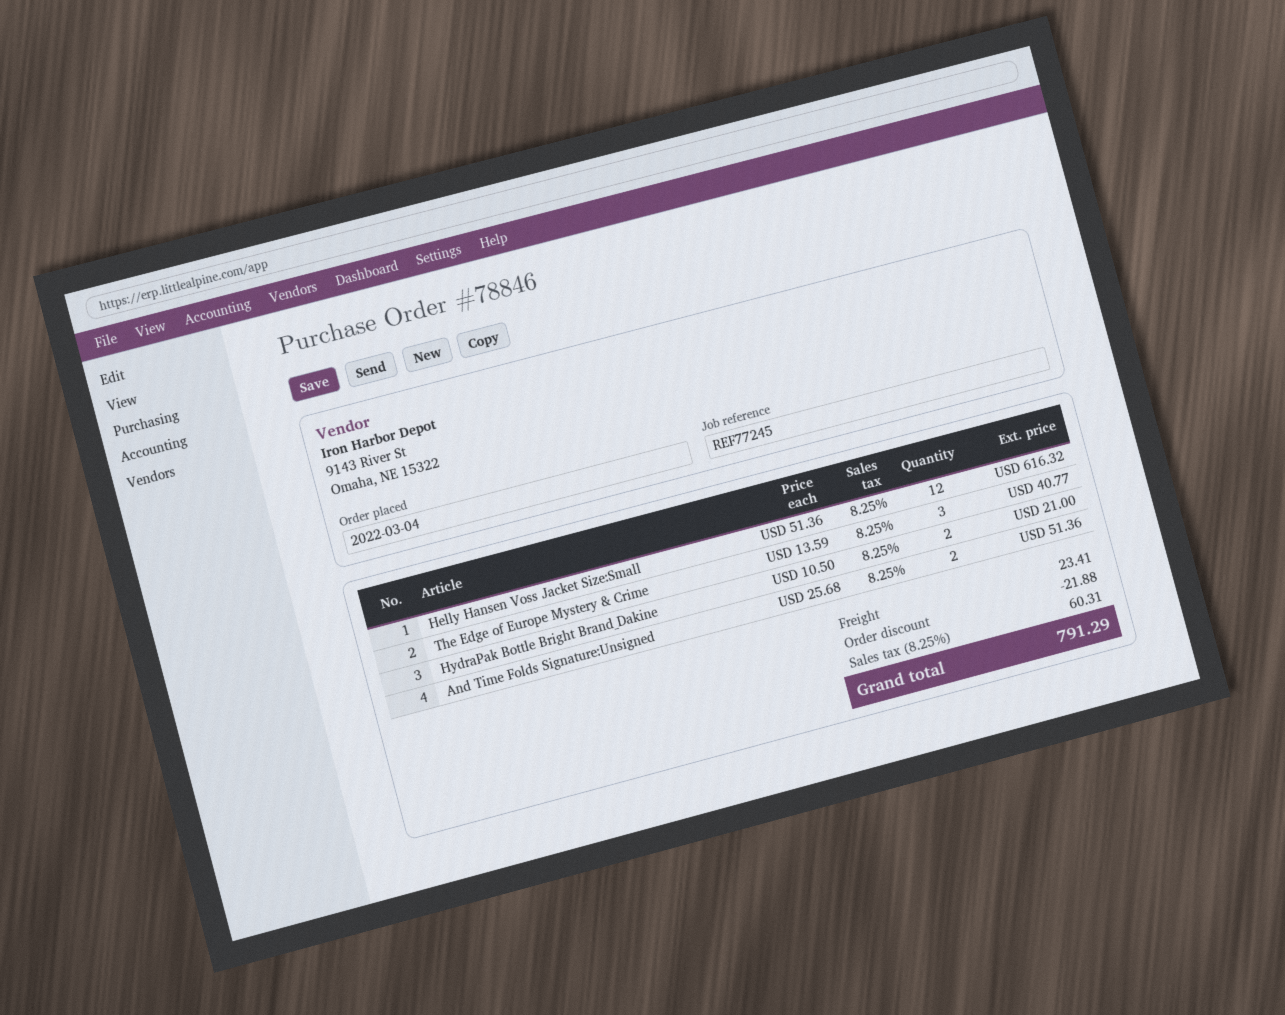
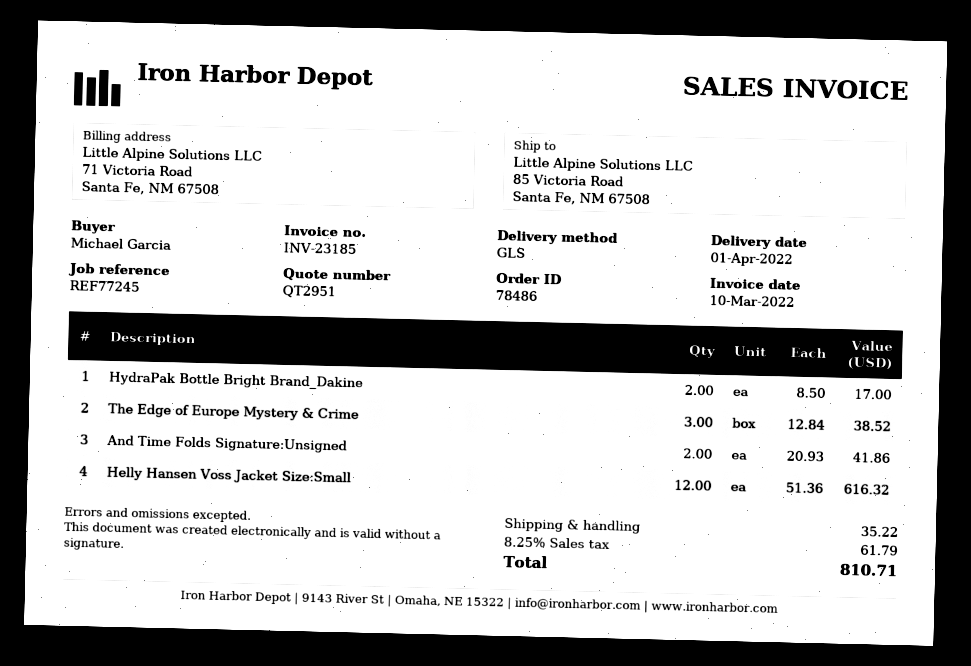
order number: 78846 -> 78486
The Edge of Europe Mystery & Crime: 3 x 13.59 = 40.77 -> 3 x 12.84 = 38.52
HydraPak Bottle Bright Brand_Dakine: 2 x 10.50 = 21.00 -> 2 x 8.50 = 17.00
And Time Folds Signature:Unsigned: 2 x 25.68 = 51.36 -> 2 x 20.93 = 41.86
discount: 21.88 -> none
shipping: 23.41 -> 35.22
tax: 8.25% = 60.31 -> 8.25% = 61.79
total: 791.29 -> 810.71

